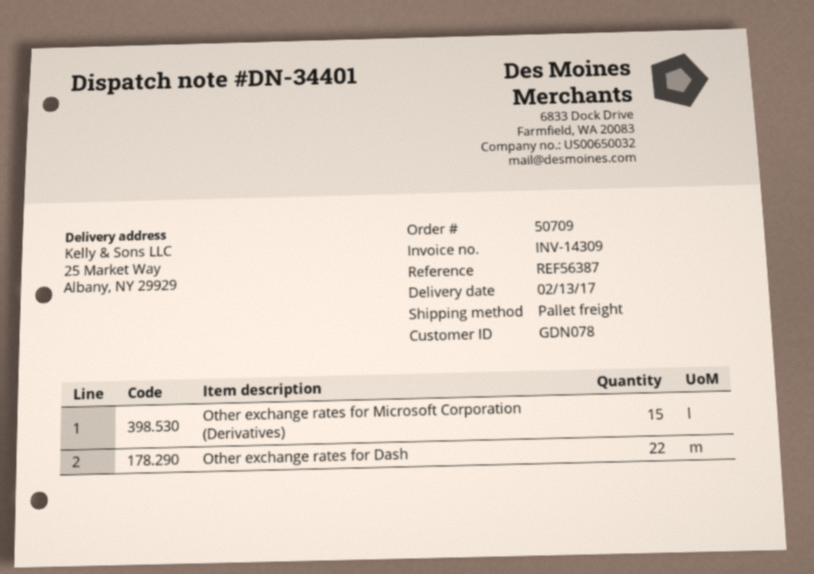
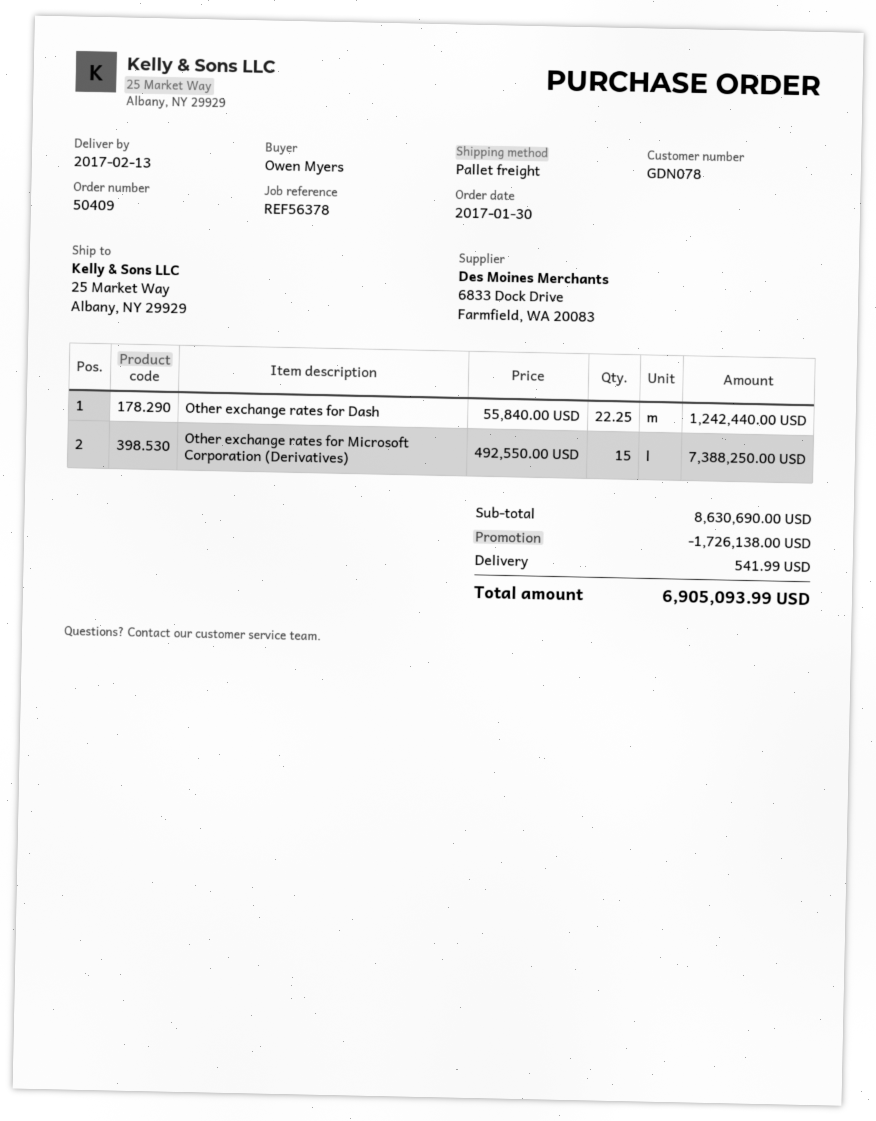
order number: 50709 -> 50409
reference: REF56387 -> REF56378
Other exchange rates for Dash: 22 -> 22.25

